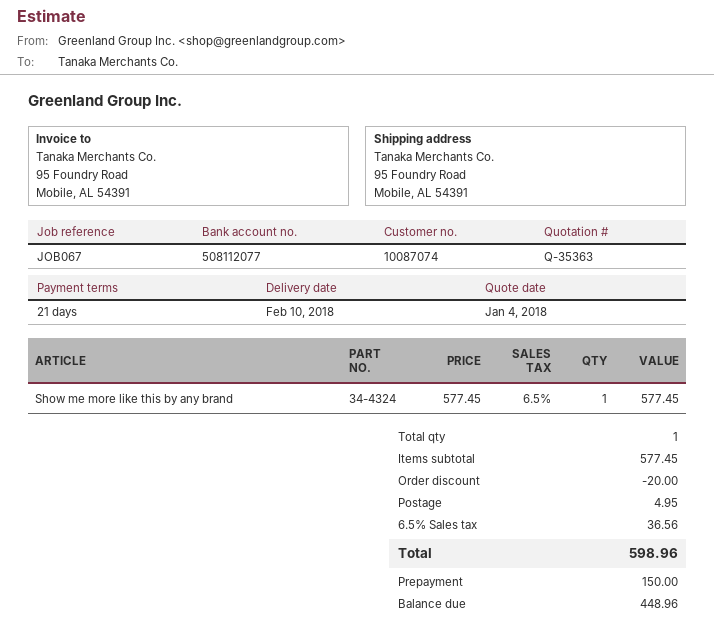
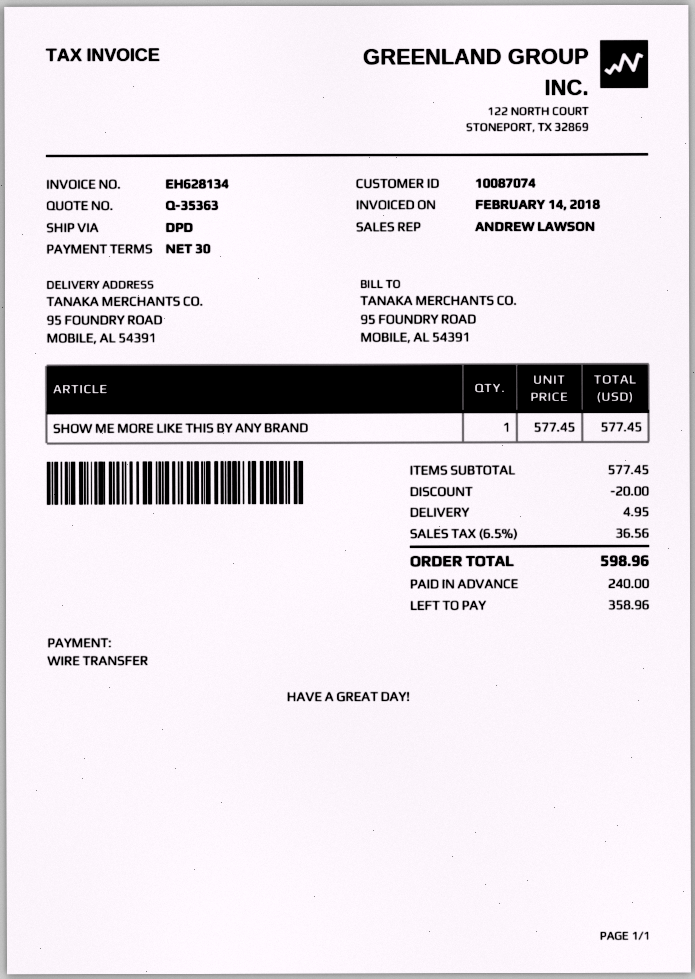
payment terms: 21 days -> 30 days
deposit: 150.00 -> 240.00
balance: 448.96 -> 358.96

